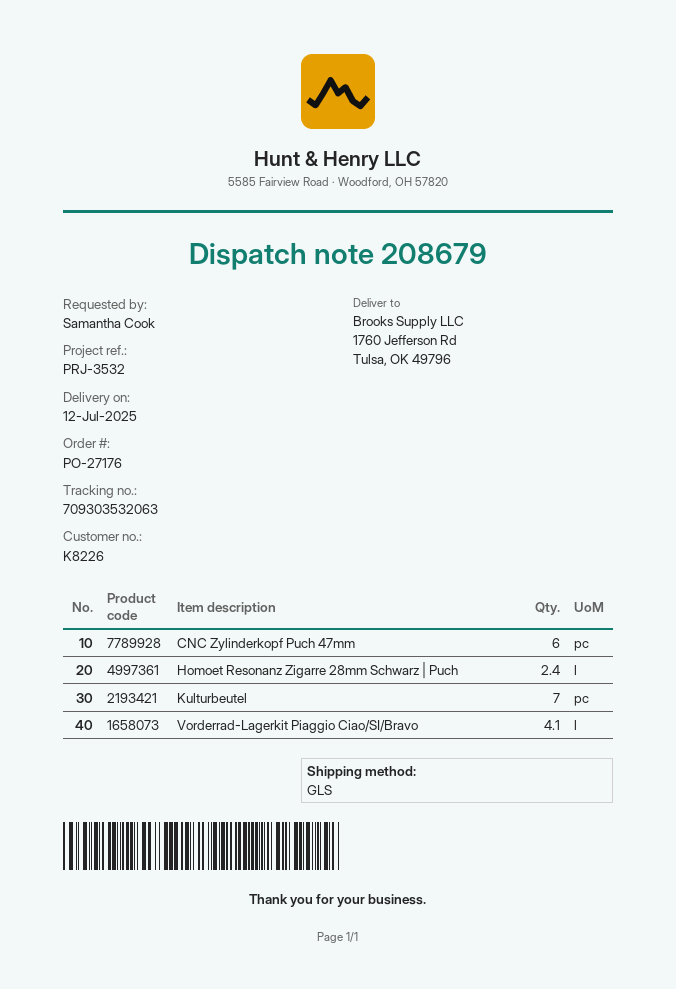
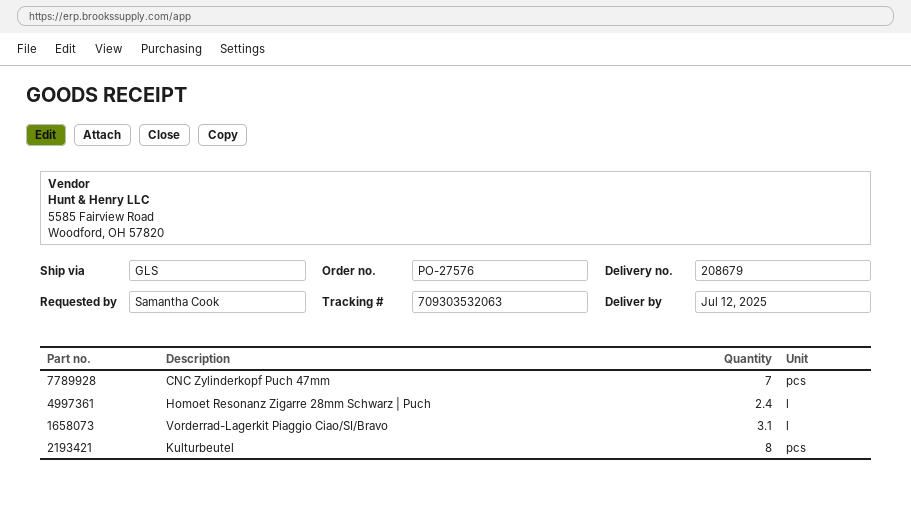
order number: PO-27176 -> PO-27576
CNC Zylinderkopf Puch 47mm: 6 -> 7
Kulturbeutel: 7 -> 8
Vorderrad-Lagerkit Piaggio Ciao/SI/Bravo: 4.1 -> 3.1

